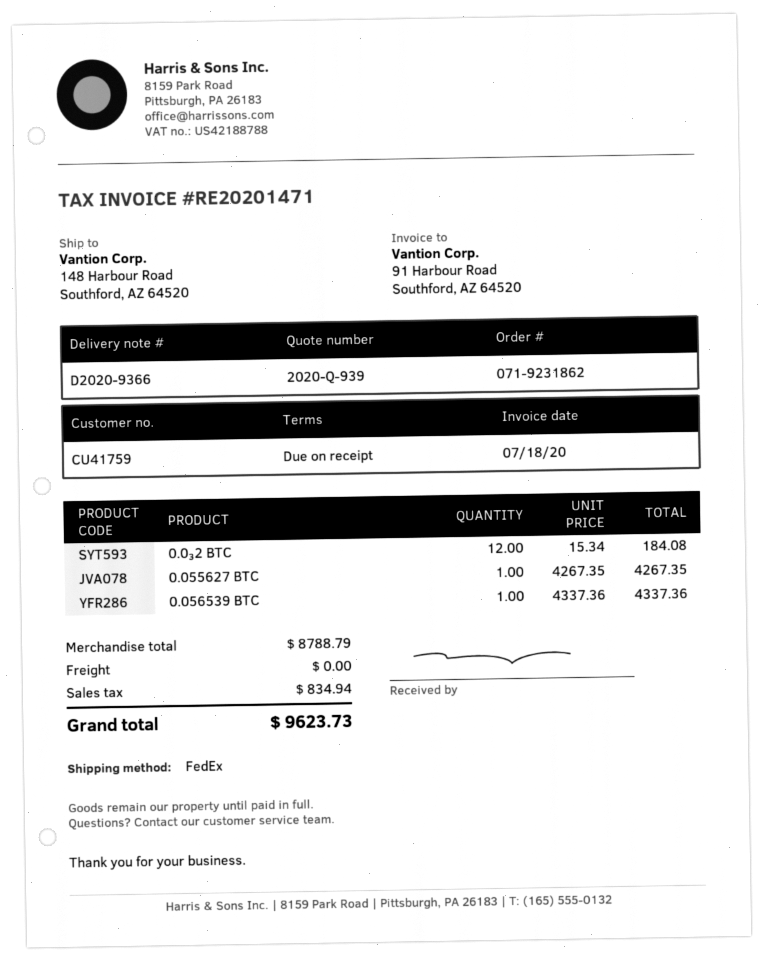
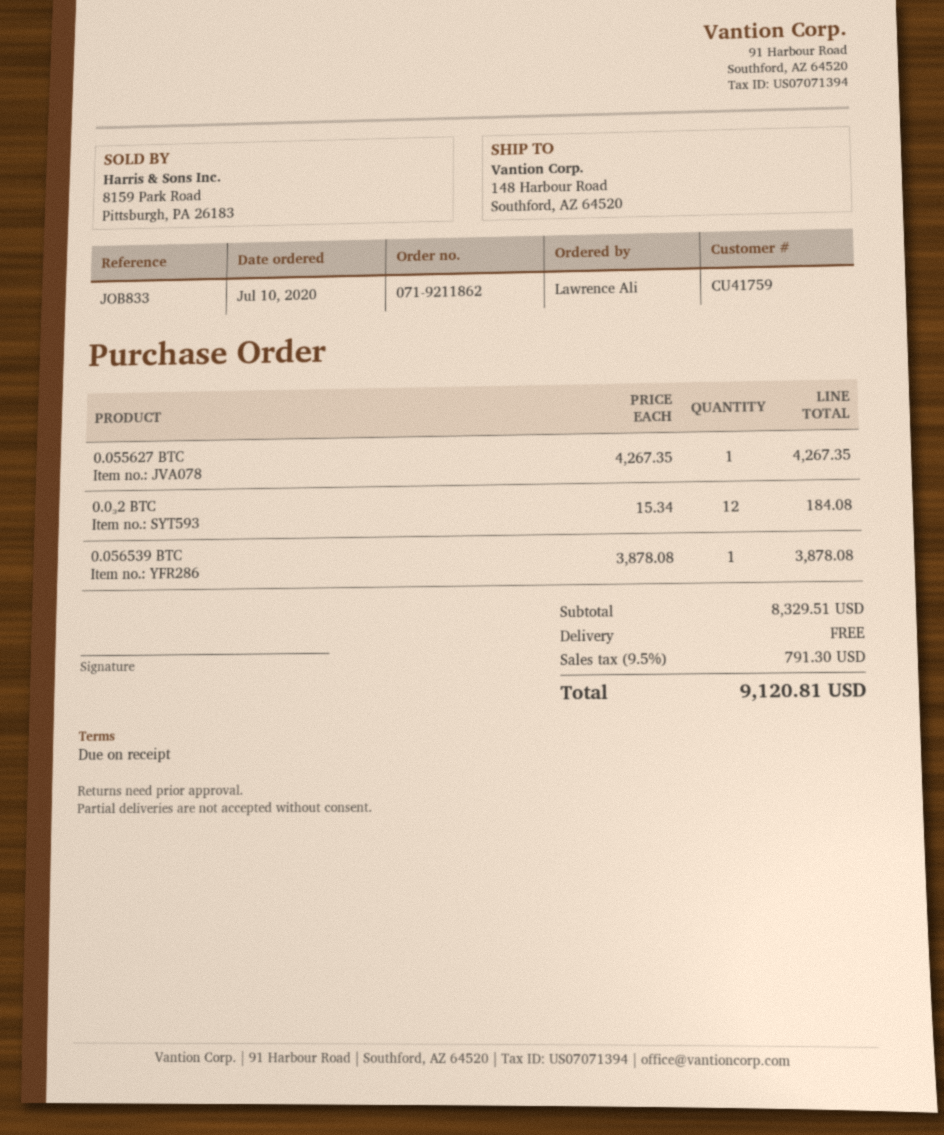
order number: 071-9231862 -> 071-9211862
0.056539 BTC: 1 x 4337.36 = 4337.36 -> 1 x 3878.08 = 3878.08
subtotal: 8788.79 -> 8329.51
tax: 834.94 -> 791.30
total: 9623.73 -> 9120.81

